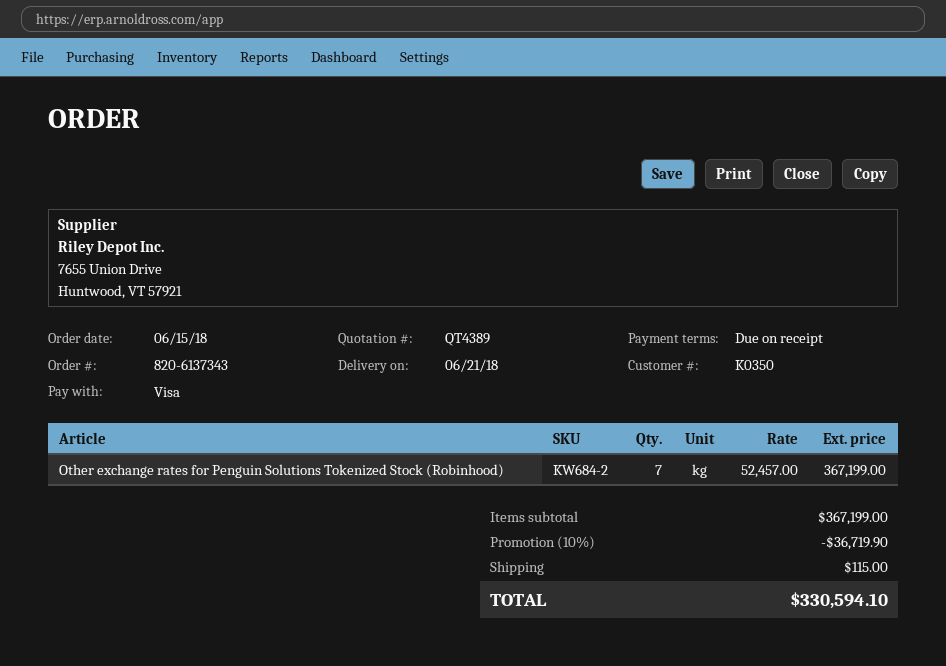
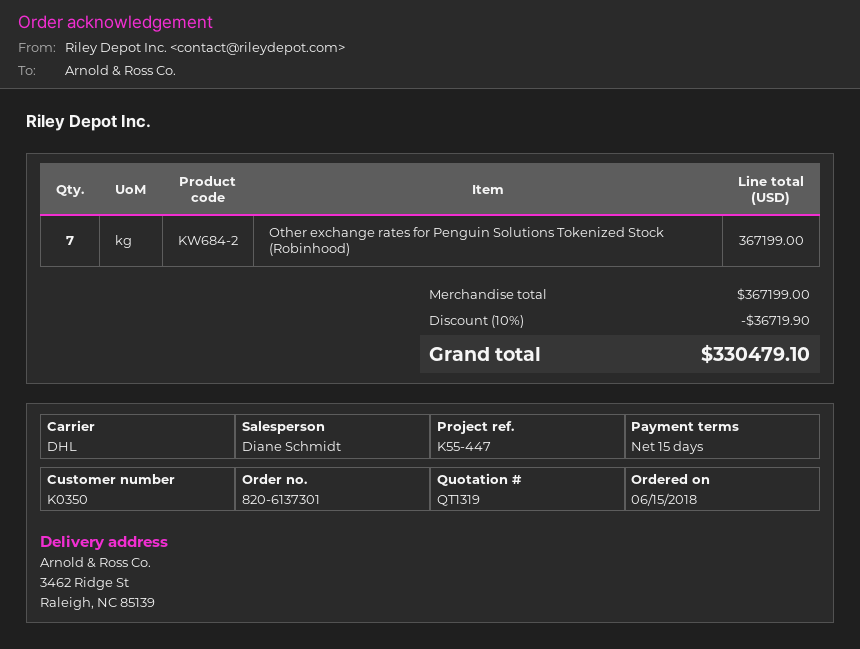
quote number: QT4389 -> QT1319
order number: 820-6137343 -> 820-6137301
payment terms: on receipt -> 15 days
shipping: 115.00 -> none
total: 330594.10 -> 330479.10

